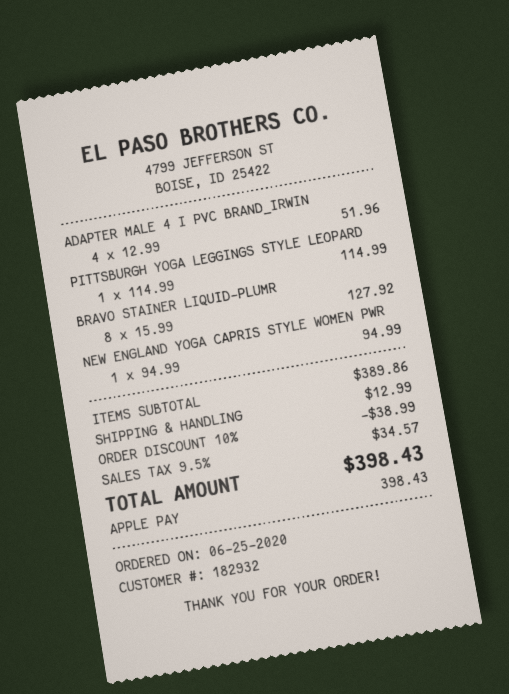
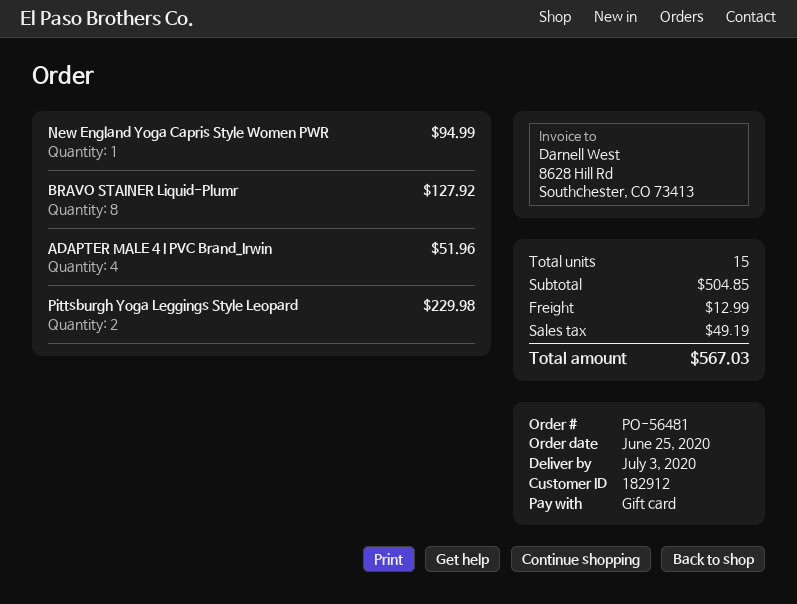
customer number: 182932 -> 182912
payment method: Apple Pay -> gift card
PITTSBURGH YOGA LEGGINGS STYLE LEOPARD: 1 for 114.99 -> 2 for 229.98
subtotal: 389.86 -> 504.85
discount: 10% = 38.99 -> none
tax: 34.57 -> 49.19
total: 398.43 -> 567.03

